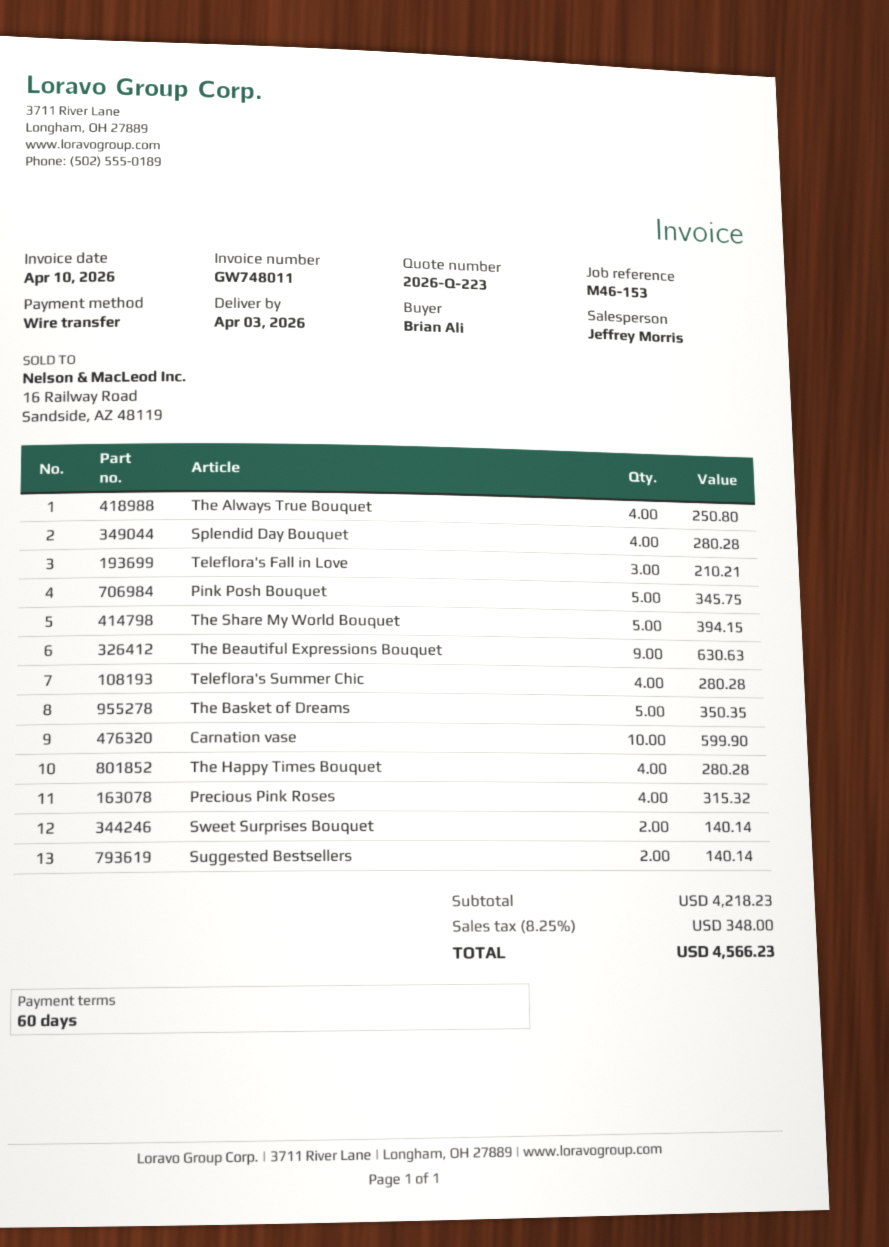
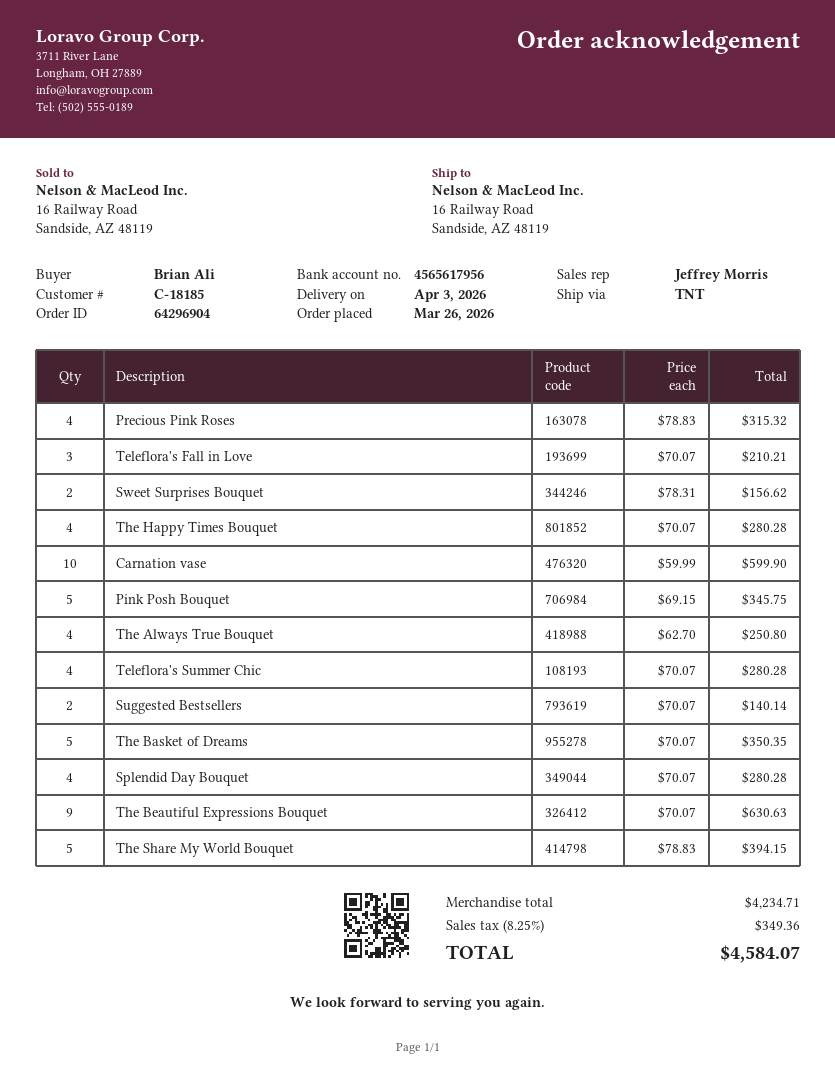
Sweet Surprises Bouquet: 2 for 140.14 -> 2 for 156.62
subtotal: 4218.23 -> 4234.71
tax: 8.25% = 348.00 -> 8.25% = 349.36
total: 4566.23 -> 4584.07

